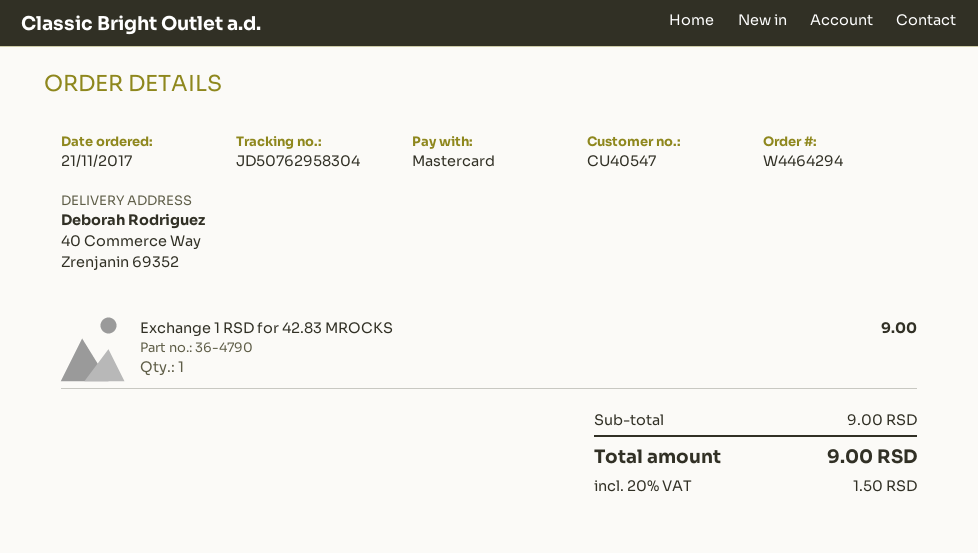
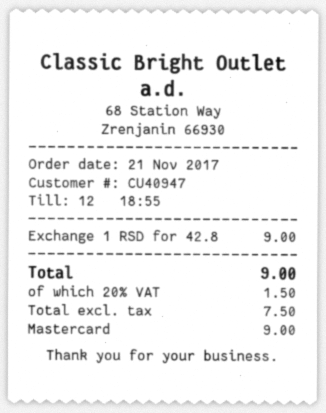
customer number: CU40547 -> CU40947

